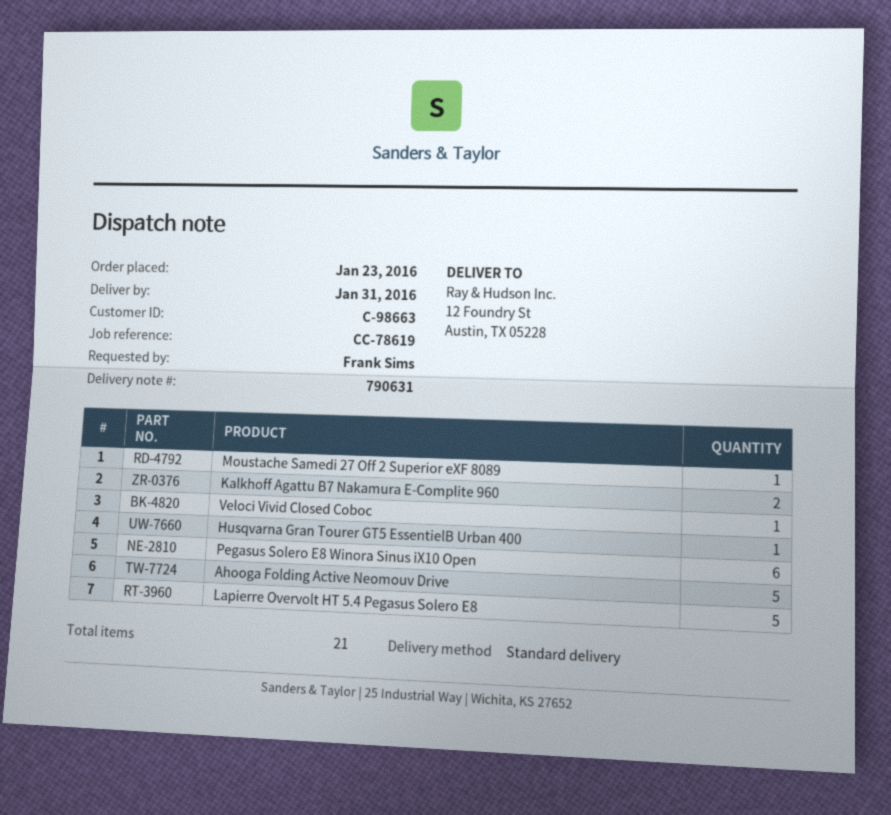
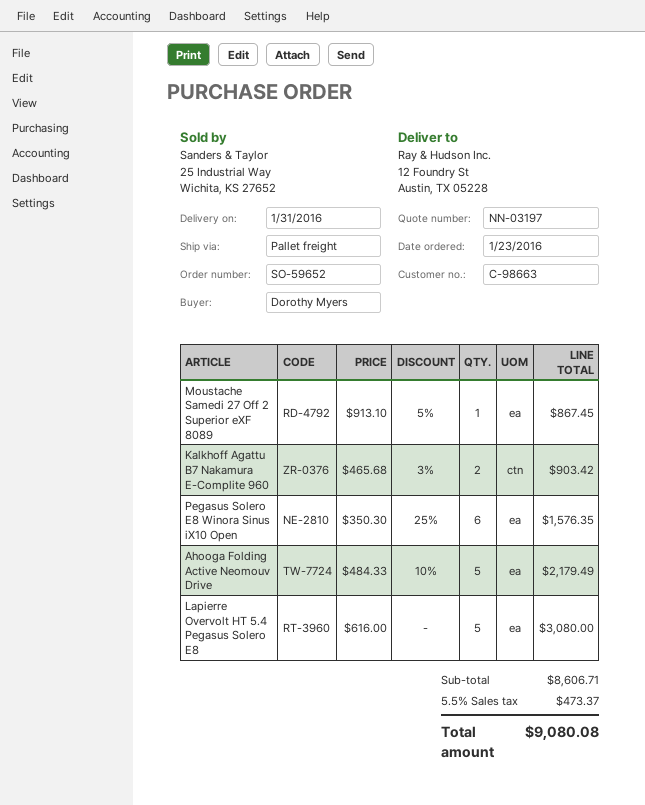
ordered by: Frank Sims -> Dorothy Myers
shipping method: standard -> pallet freight
Veloci Vivid Closed Coboc: 1 -> none
Husqvarna Gran Tourer GT5 EssentielB Urban 400: 1 -> none

